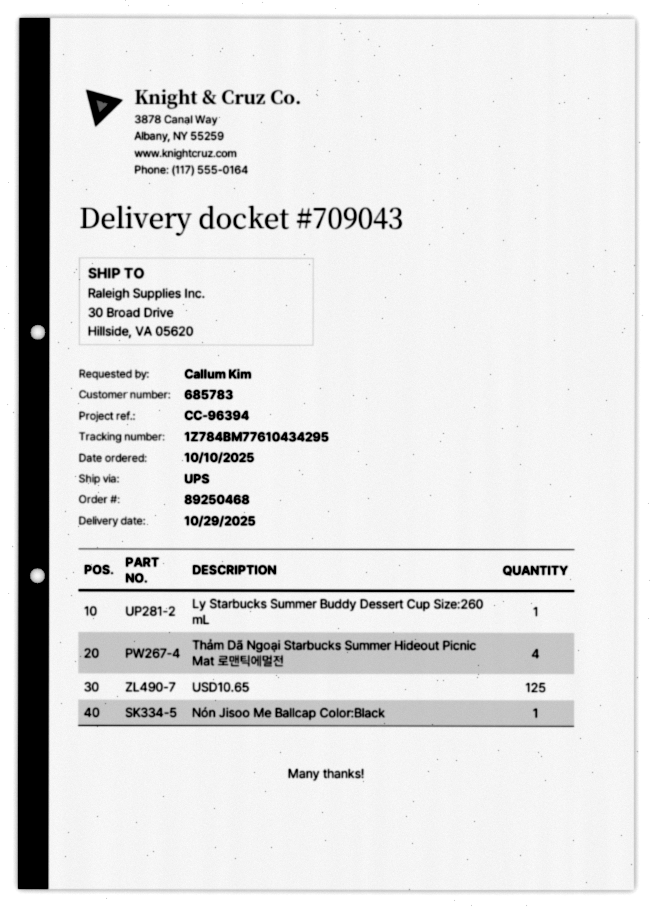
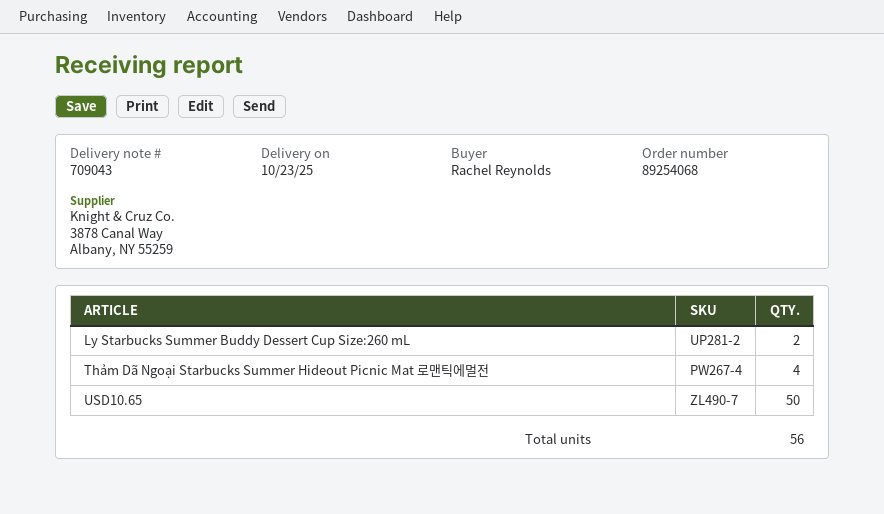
order number: 89250468 -> 89254068
delivery date: 2025-10-29 -> 2025-10-23
ordered by: Callum Kim -> Rachel Reynolds
Ly Starbucks Summer Buddy Dessert Cup Size:260 mL: 1 -> 2
USD10.65: 125 -> 50
Nón Jisoo Me Ballcap Color:Black: 1 -> none

